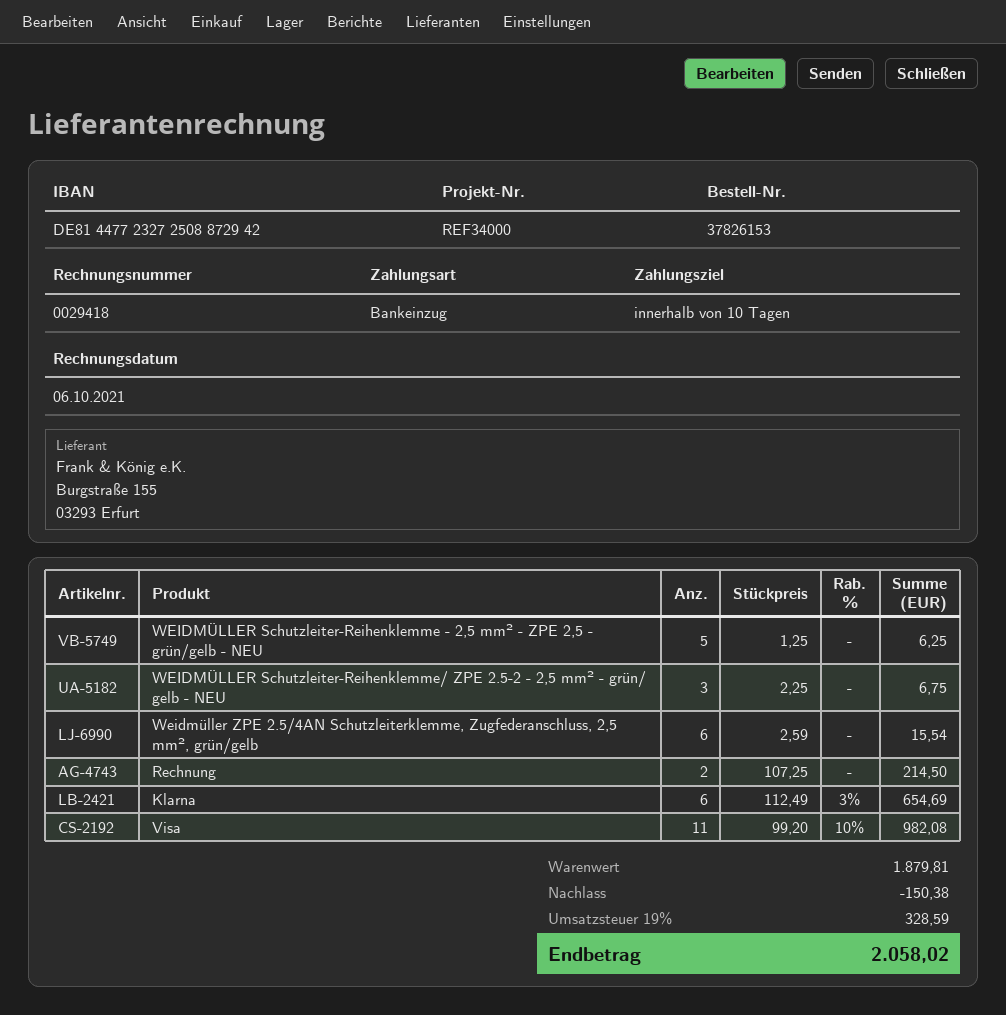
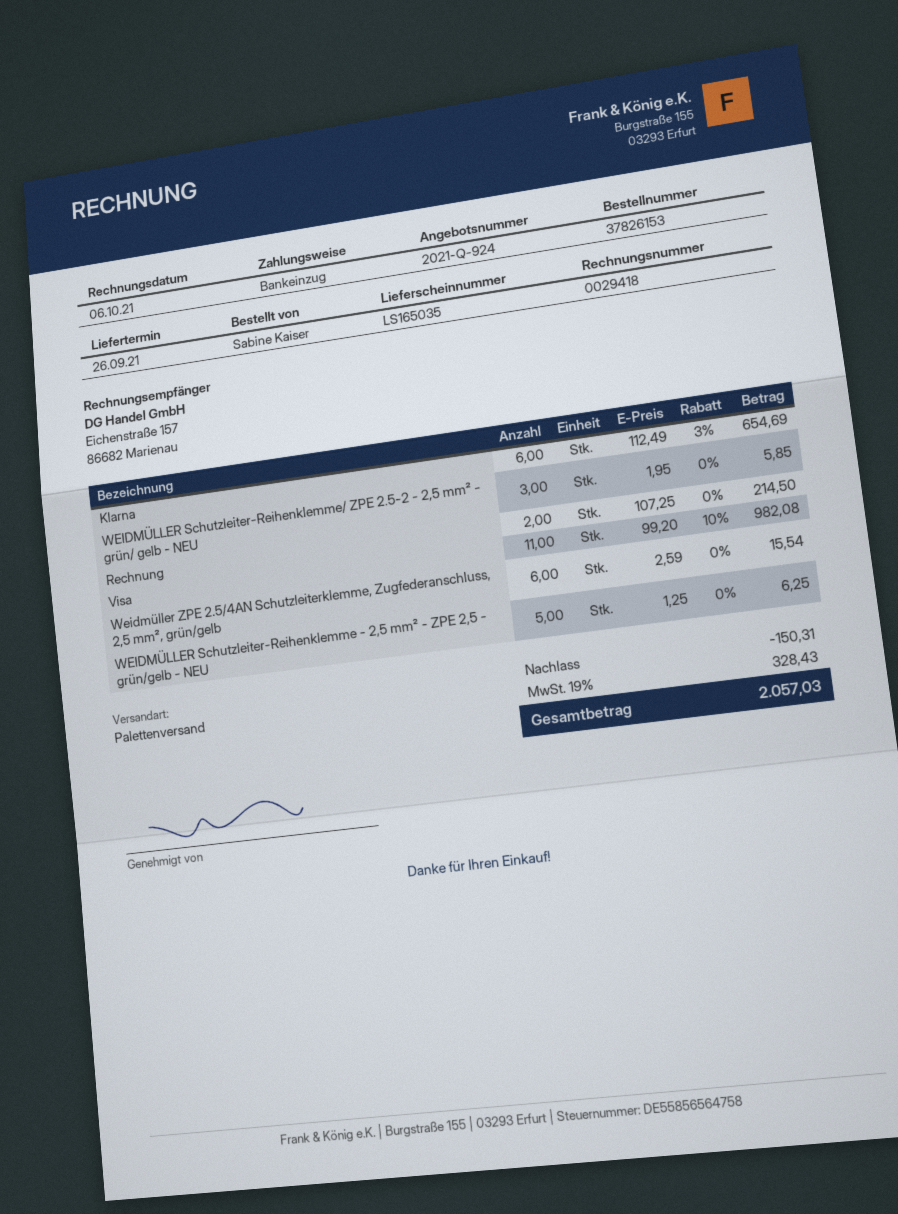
WEIDMÜLLER Schutzleiter-Reihenklemme/ ZPE 2.5-2 - 2,5 mm² - grün/ gelb - NEU: 3 x 2.25 = 6.75 -> 3 x 1.95 = 5.85
discount: 150.38 -> 150.31
tax: 19% = 328.59 -> 19% = 328.43
total: 2058.02 -> 2057.03

